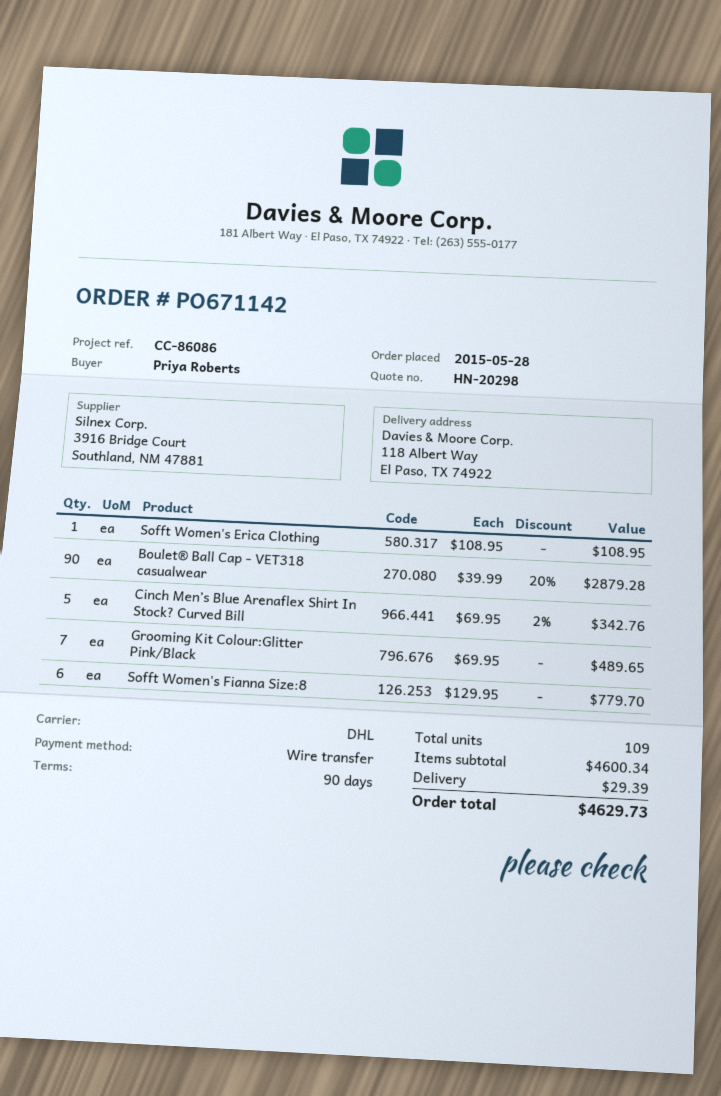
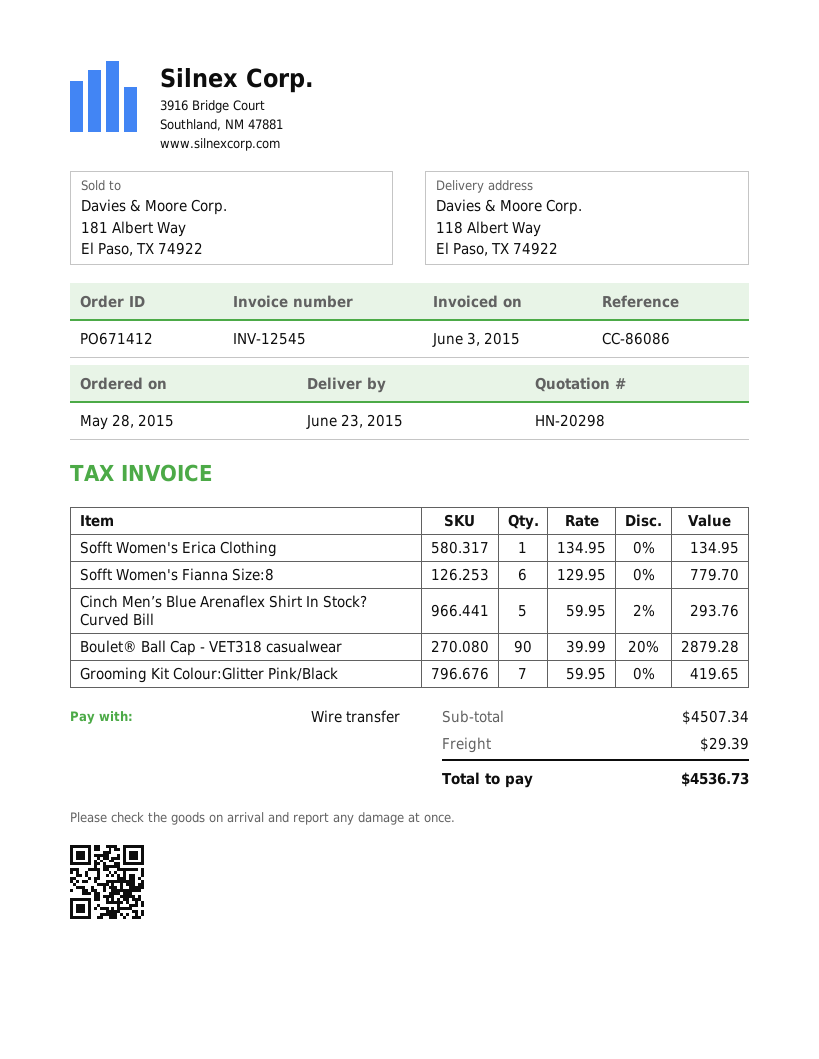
order number: PO671142 -> PO671412
Sofft Women's Erica Clothing: 1 x 108.95 = 108.95 -> 1 x 134.95 = 134.95
Cinch Men’s Blue Arenaflex Shirt In Stock? Curved Bill: 5 x 69.95 - 2% = 342.76 -> 5 x 59.95 - 2% = 293.76
Grooming Kit Colour:Glitter Pink/Black: 7 x 69.95 = 489.65 -> 7 x 59.95 = 419.65
subtotal: 4600.34 -> 4507.34
total: 4629.73 -> 4536.73

